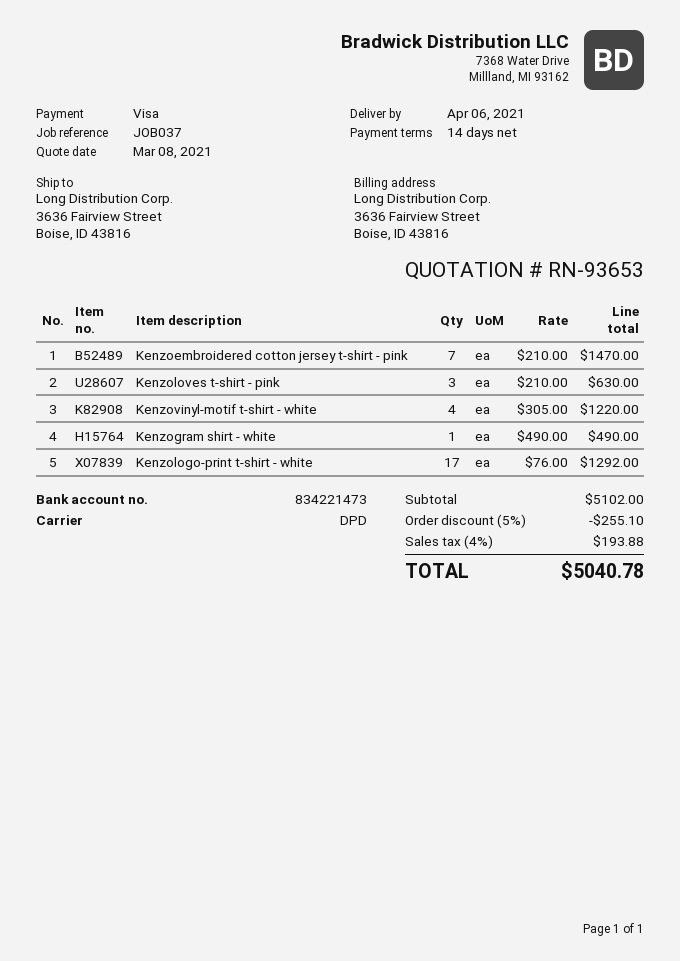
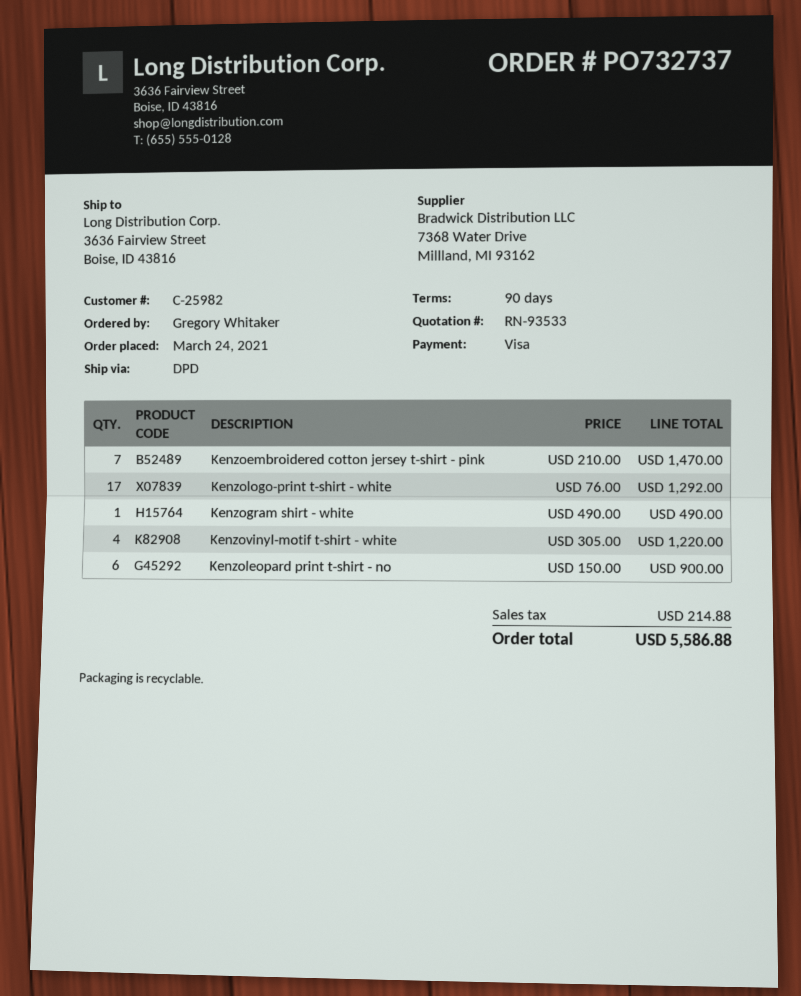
quote number: RN-93653 -> RN-93533
payment terms: 14 days -> 90 days
Kenzoloves t-shirt - pink: 3 x 210.00 = 630.00 -> none
Kenzoleopard print t-shirt - no: none -> 6 x 150.00 = 900.00
discount: 5% = 255.10 -> none
tax: 193.88 -> 214.88
total: 5040.78 -> 5586.88

